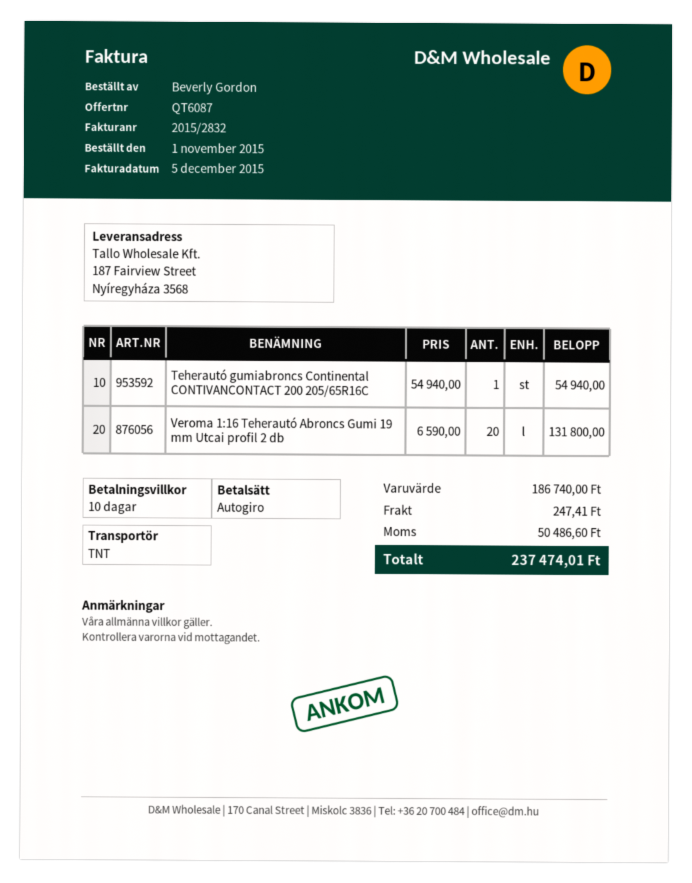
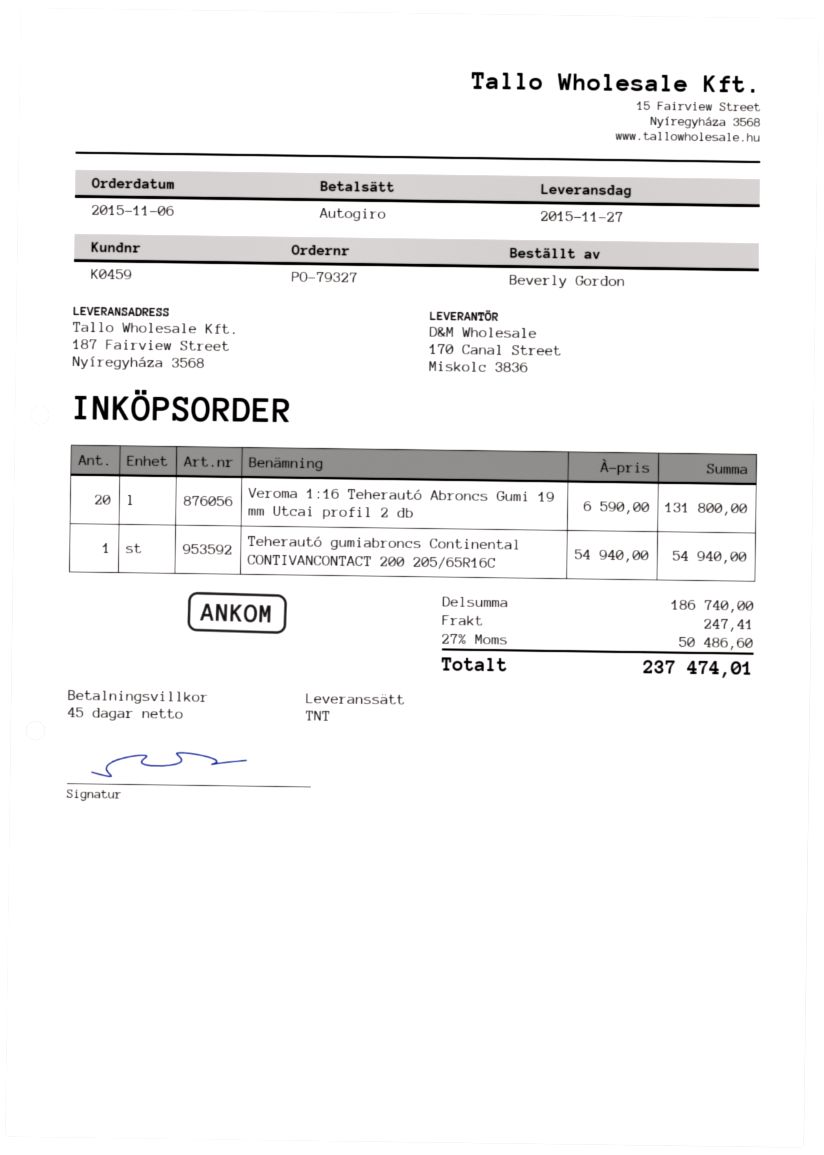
order date: 2015-11-01 -> 2015-11-06
payment terms: 10 days -> 45 days

